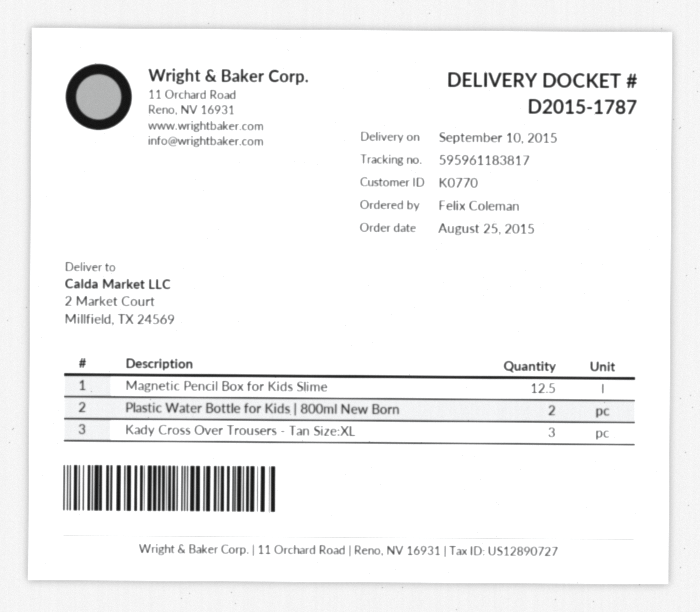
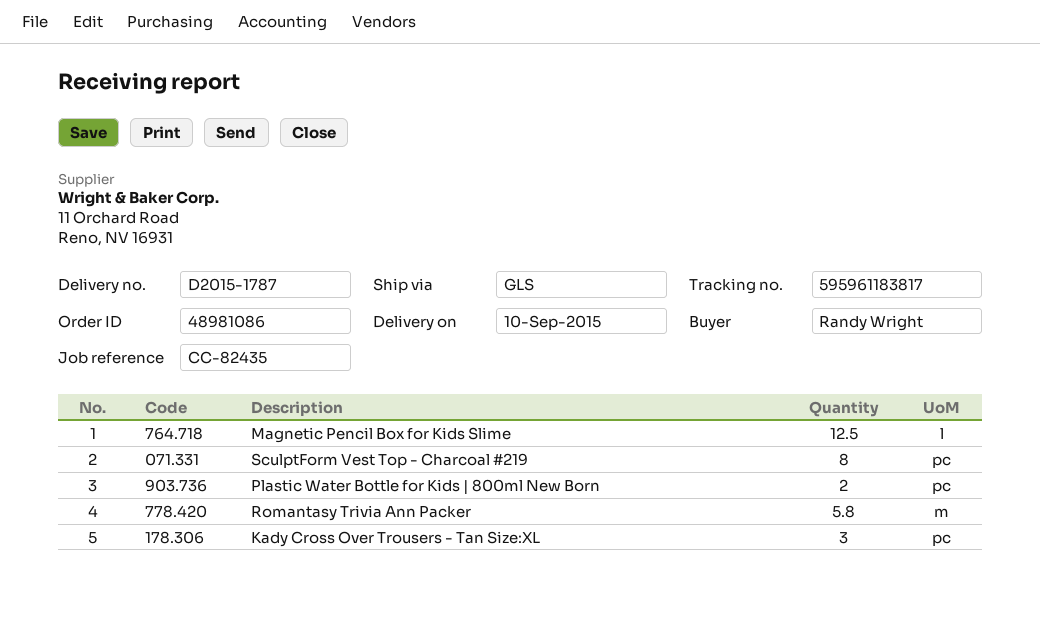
ordered by: Felix Coleman -> Randy Wright
SculptForm Vest Top - Charcoal #219: none -> 8
Romantasy Trivia Ann Packer: none -> 5.8

